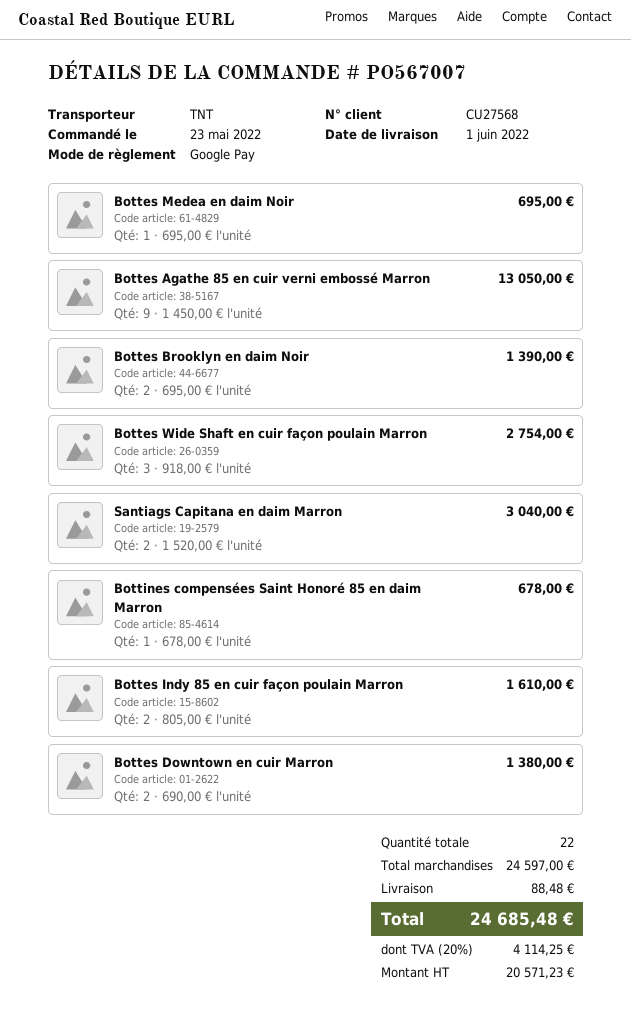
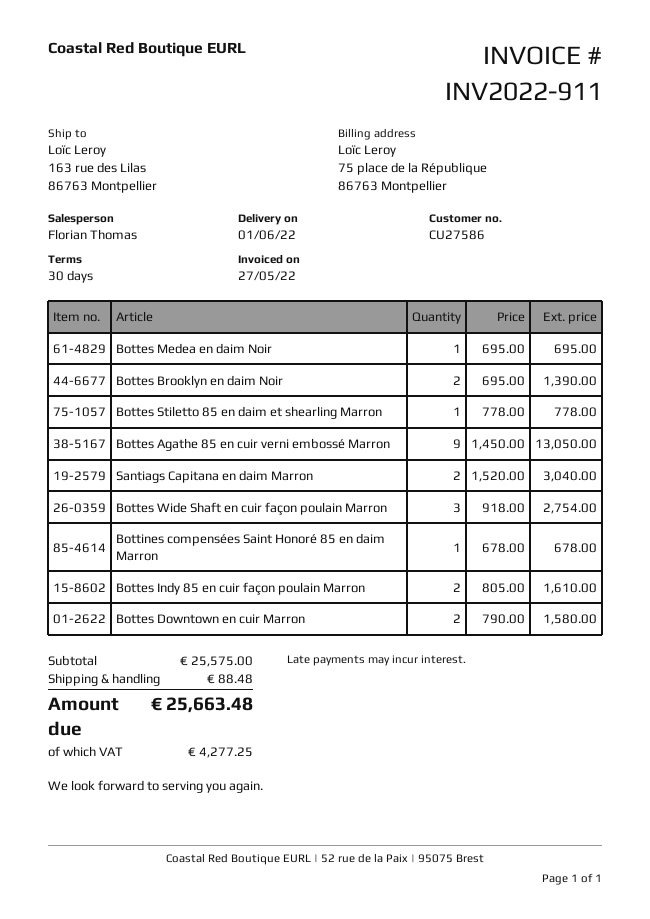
customer number: CU27568 -> CU27586
Bottes Downtown en cuir Marron: 2 x 690.00 = 1380.00 -> 2 x 790.00 = 1580.00
Bottes Stiletto 85 en daim et shearling Marron: none -> 1 x 778.00 = 778.00
subtotal: 24597.00 -> 25575.00
tax: 4114.25 -> 4277.25
total: 24685.48 -> 25663.48

